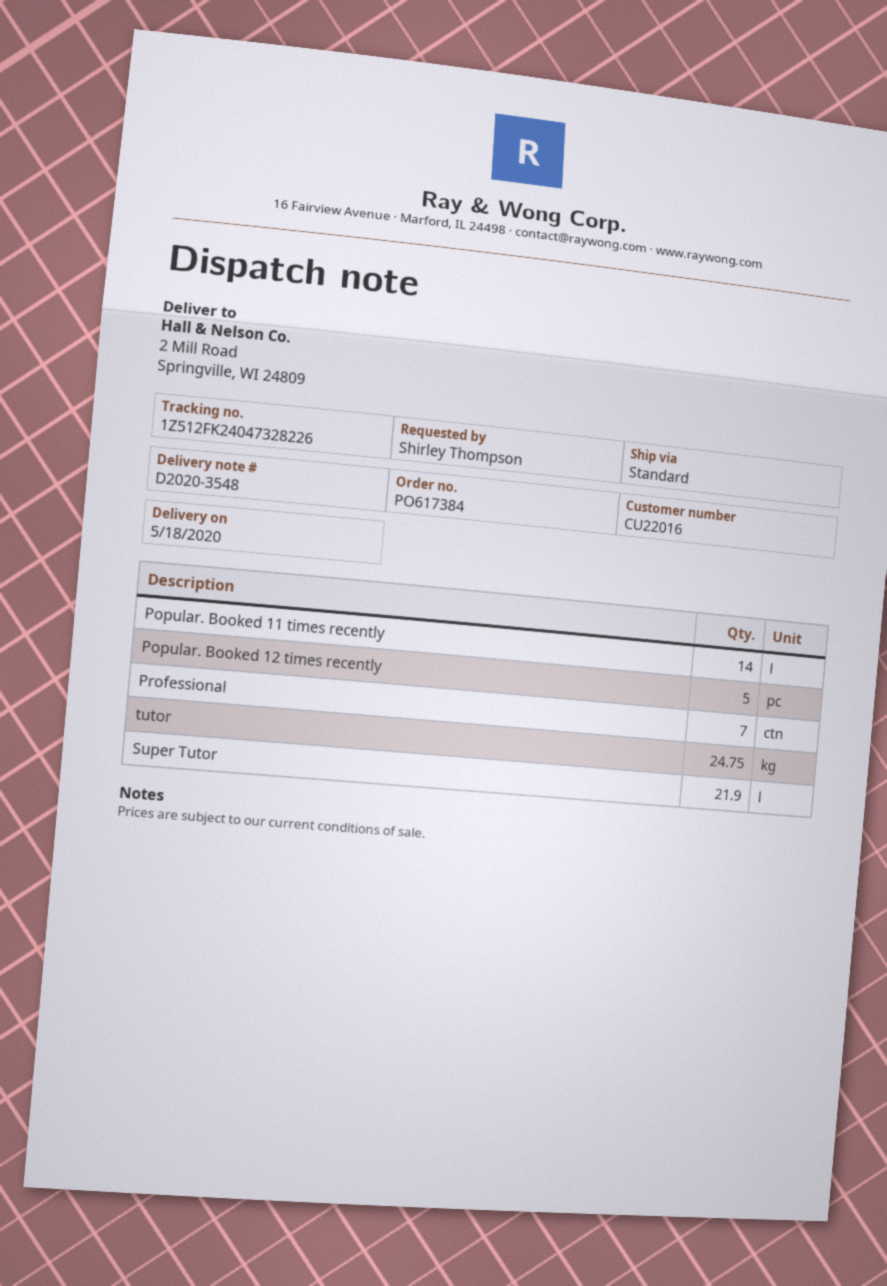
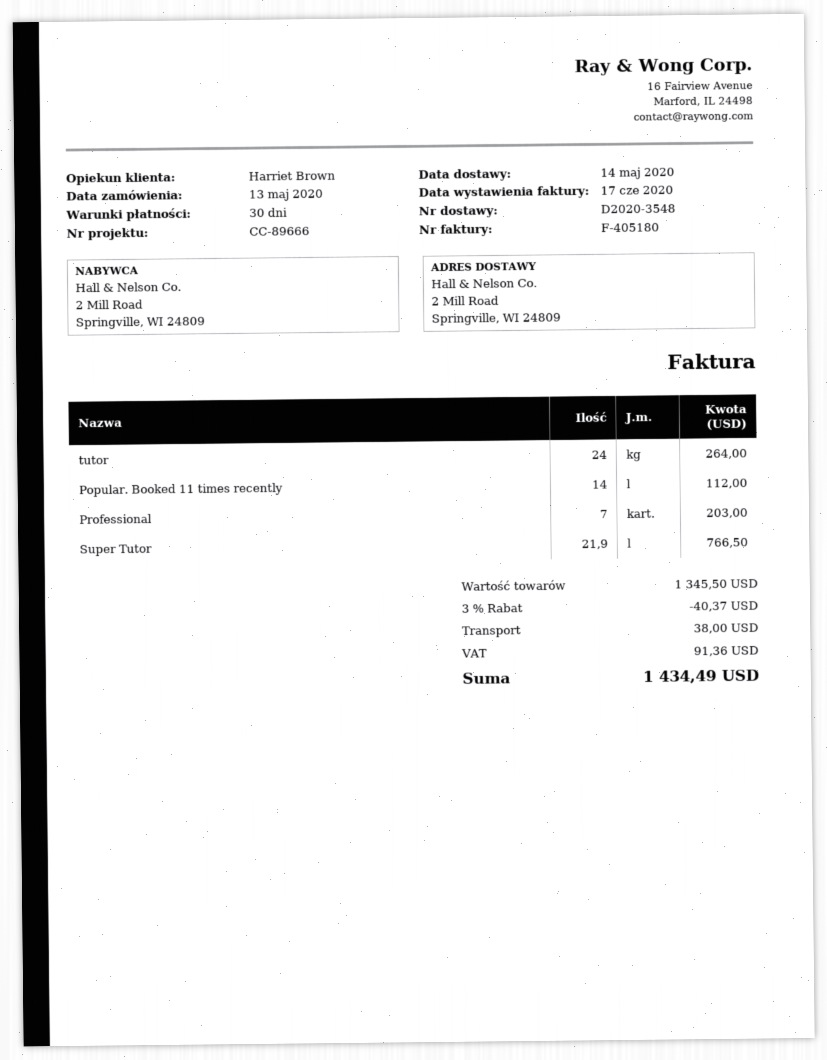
delivery date: 2020-05-18 -> 2020-05-14
Popular. Booked 12 times recently: 5 -> none
tutor: 24.75 -> 24

